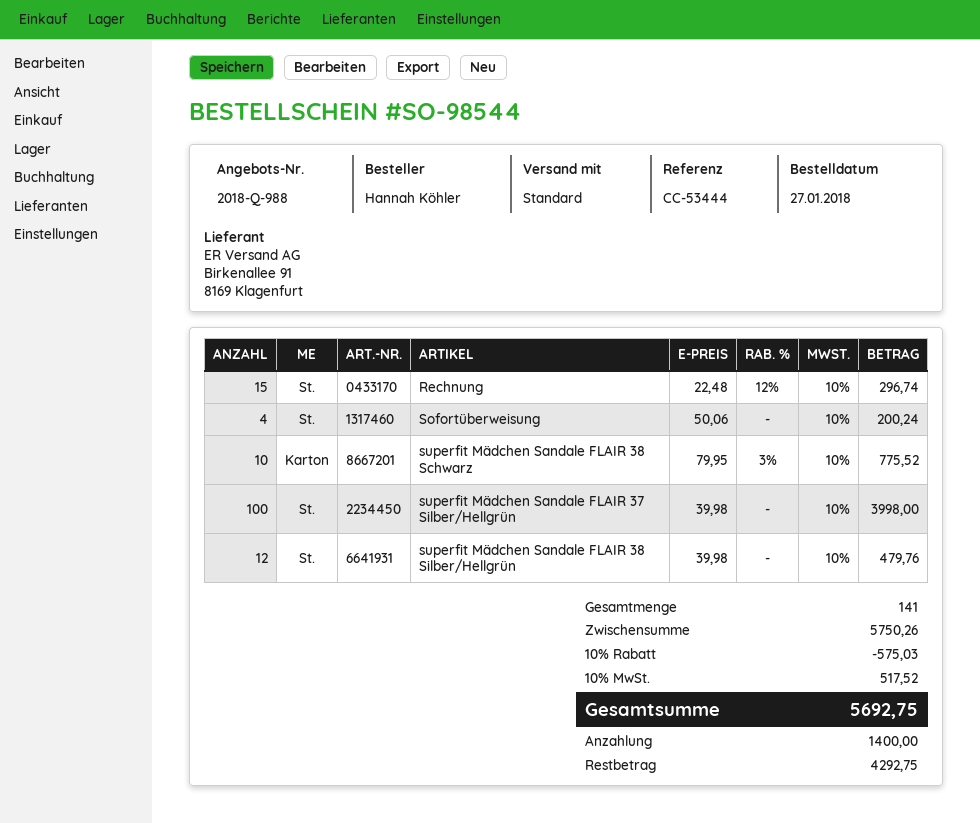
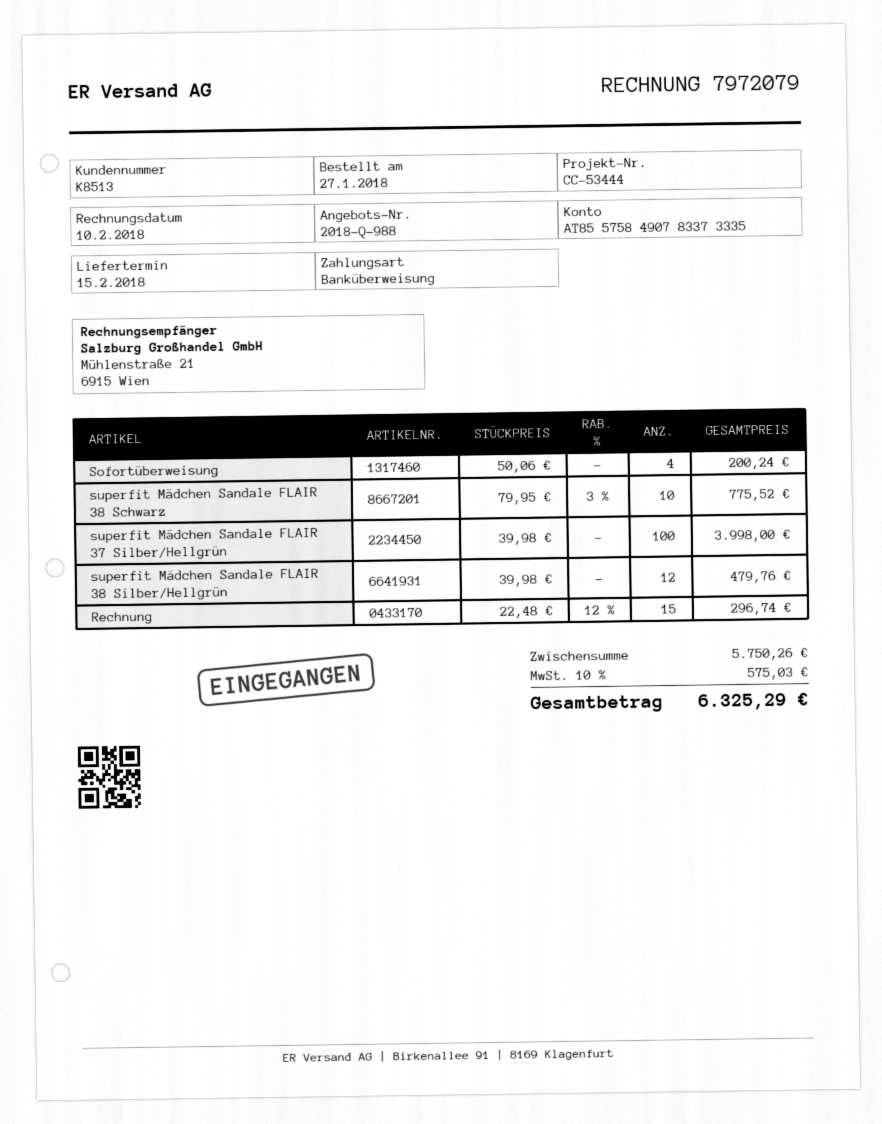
discount: 10% = 575.03 -> none
tax: 10% = 517.52 -> 10% = 575.03
total: 5692.75 -> 6325.29

